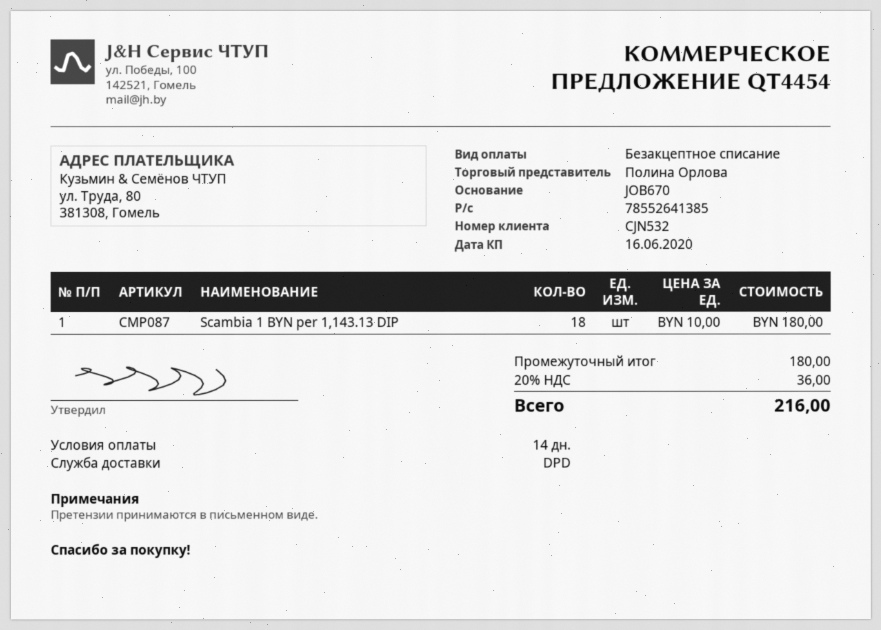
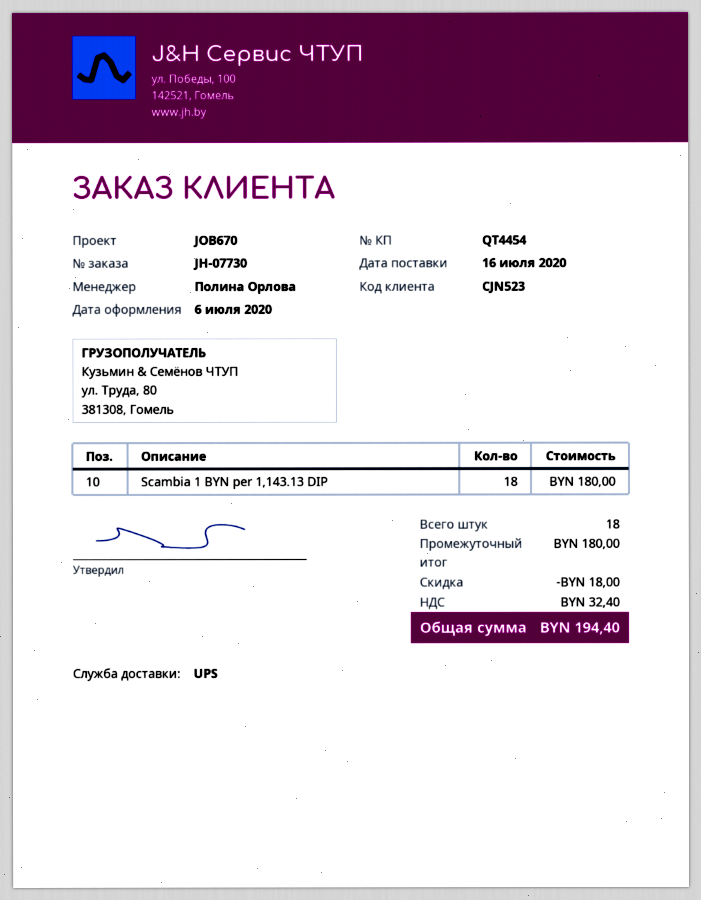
customer number: CJN532 -> CJN523
shipping method: DPD -> UPS
discount: none -> 18.00
tax: 36.00 -> 32.40
total: 216.00 -> 194.40

